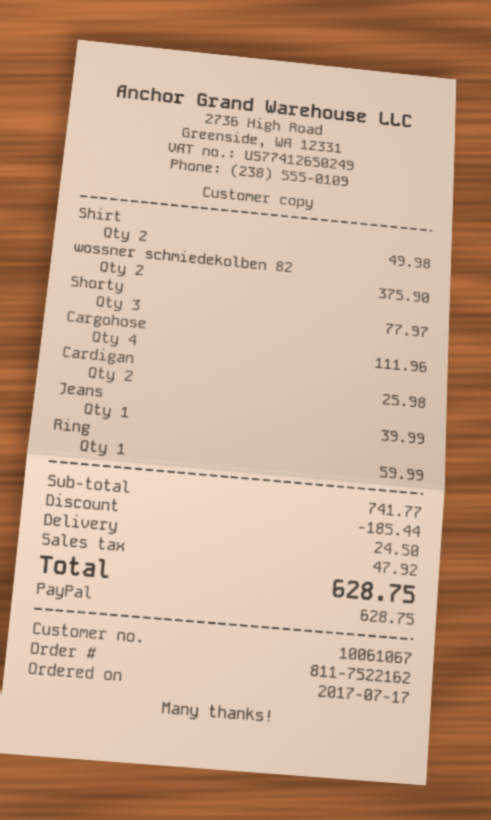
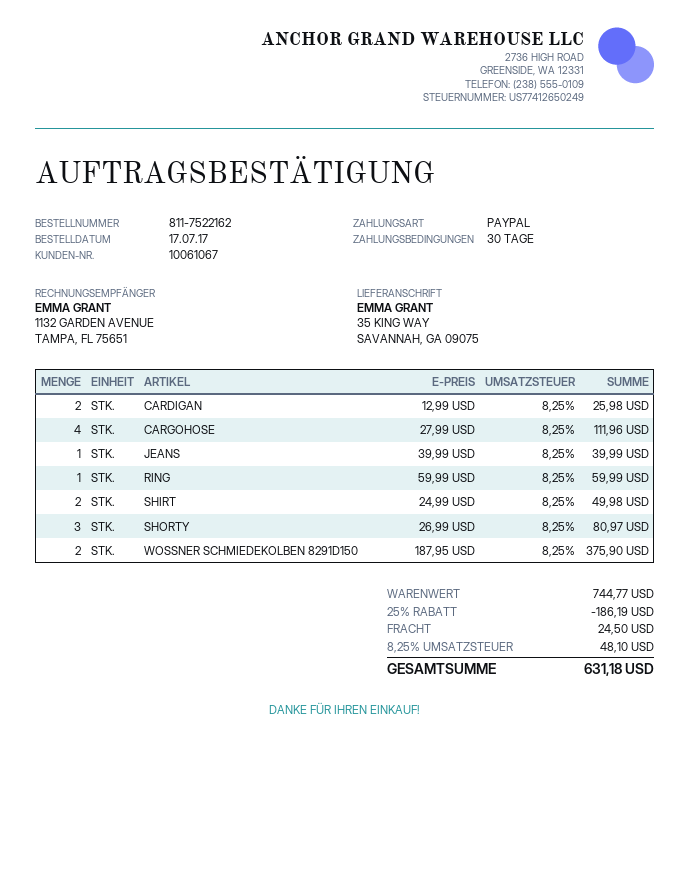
Shorty: 3 for 77.97 -> 3 for 80.97
subtotal: 741.77 -> 744.77
discount: 185.44 -> 186.19
tax: 47.92 -> 48.10
total: 628.75 -> 631.18

